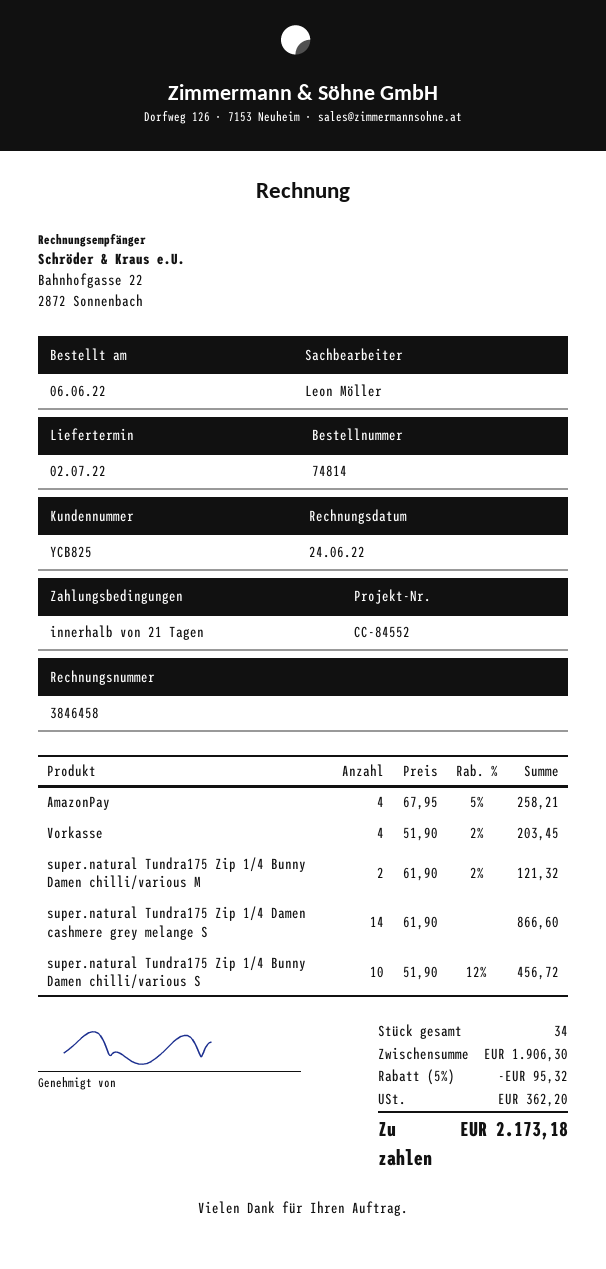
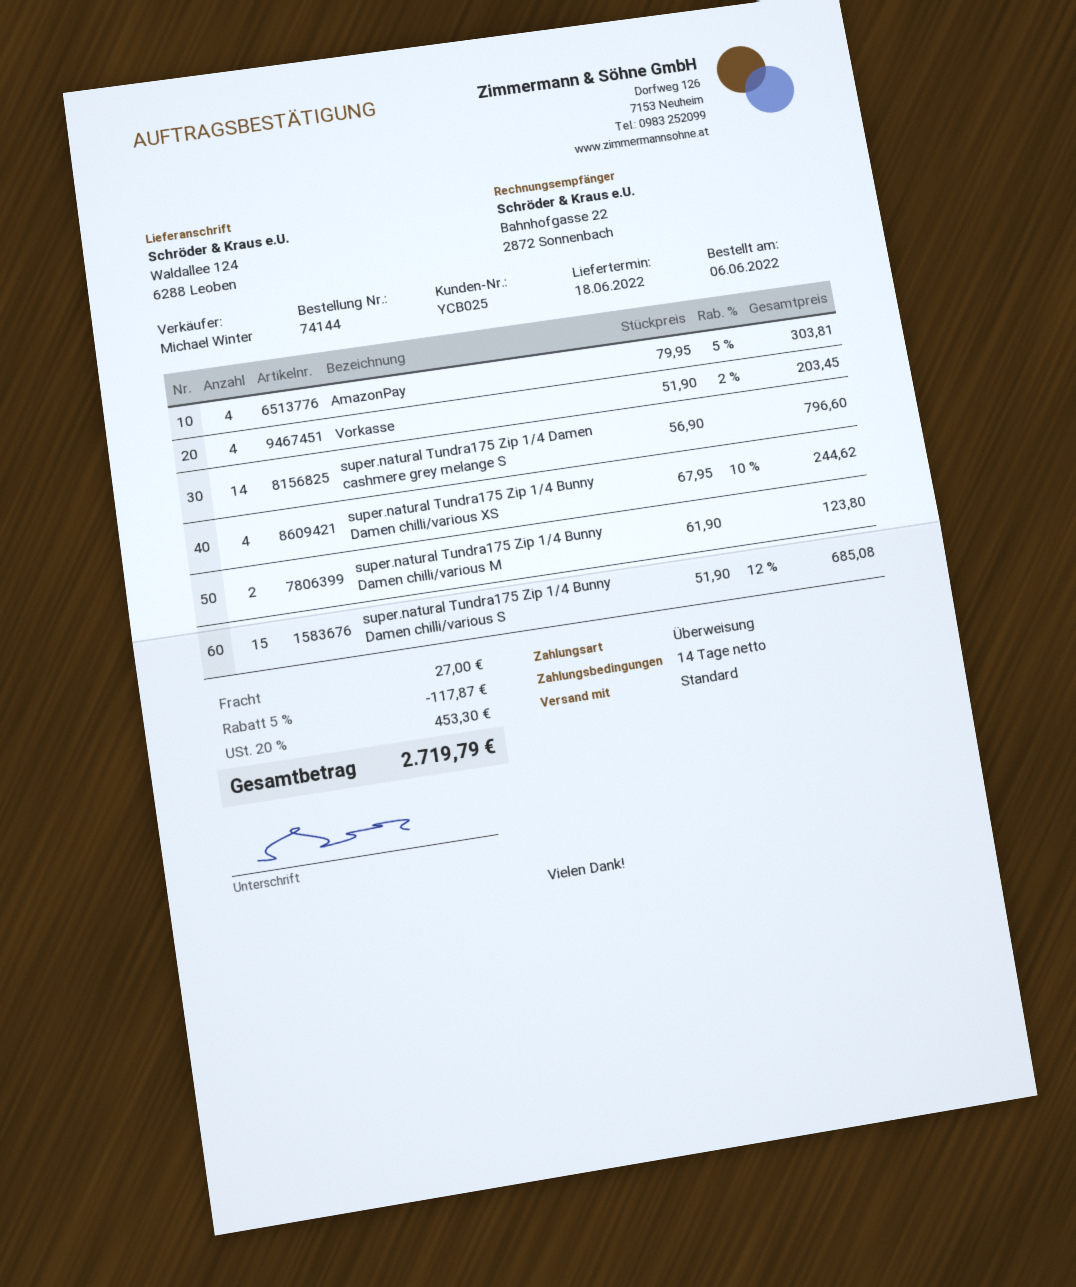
order number: 74814 -> 74144
delivery date: 2022-07-02 -> 2022-06-18
payment terms: 21 days -> 14 days
customer number: YCB825 -> YCB025
sales rep: Leon Möller -> Michael Winter
AmazonPay: 4 x 67.95 - 5% = 258.21 -> 4 x 79.95 - 5% = 303.81
super.natural Tundra175 Zip 1/4 Bunny Damen chilli/various M: 2 x 61.90 - 2% = 121.32 -> 2 x 61.90 = 123.80
super.natural Tundra175 Zip 1/4 Damen cashmere grey melange S: 14 x 61.90 = 866.60 -> 14 x 56.90 = 796.60
super.natural Tundra175 Zip 1/4 Bunny Damen chilli/various S: 10 x 51.90 - 12% = 456.72 -> 15 x 51.90 - 12% = 685.08
super.natural Tundra175 Zip 1/4 Bunny Damen chilli/various XS: none -> 4 x 67.95 - 10% = 244.62
discount: 5% = 95.32 -> 5% = 117.87
shipping: none -> 27.00
tax: 362.20 -> 453.30
total: 2173.18 -> 2719.79

